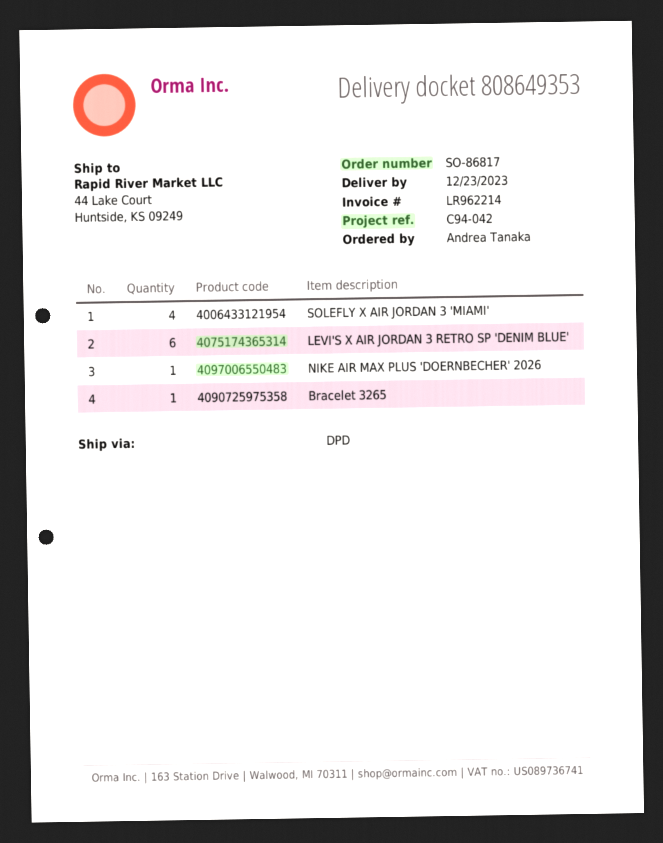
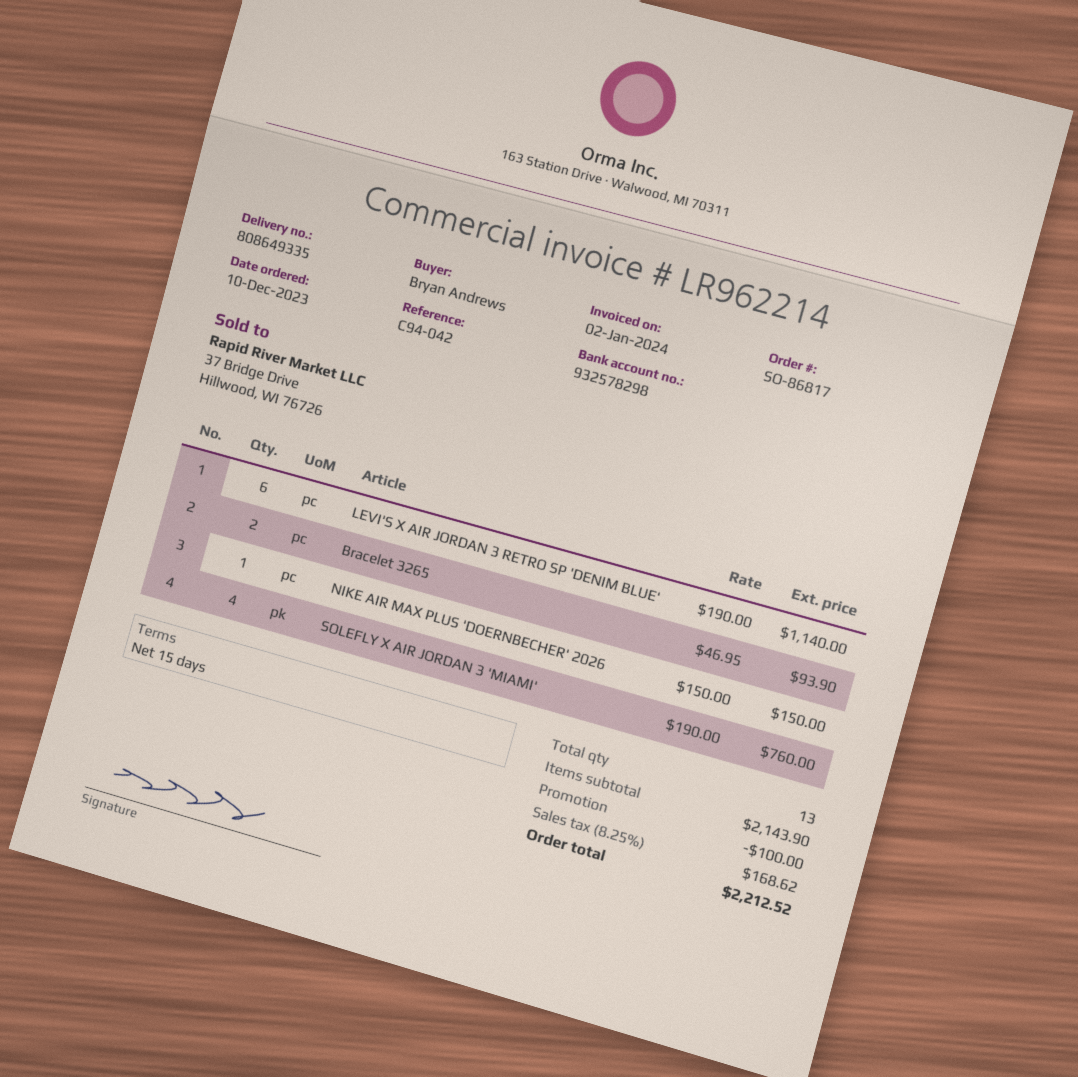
delivery note number: 808649353 -> 808649335
ordered by: Andrea Tanaka -> Bryan Andrews
Bracelet 3265: 1 -> 2

